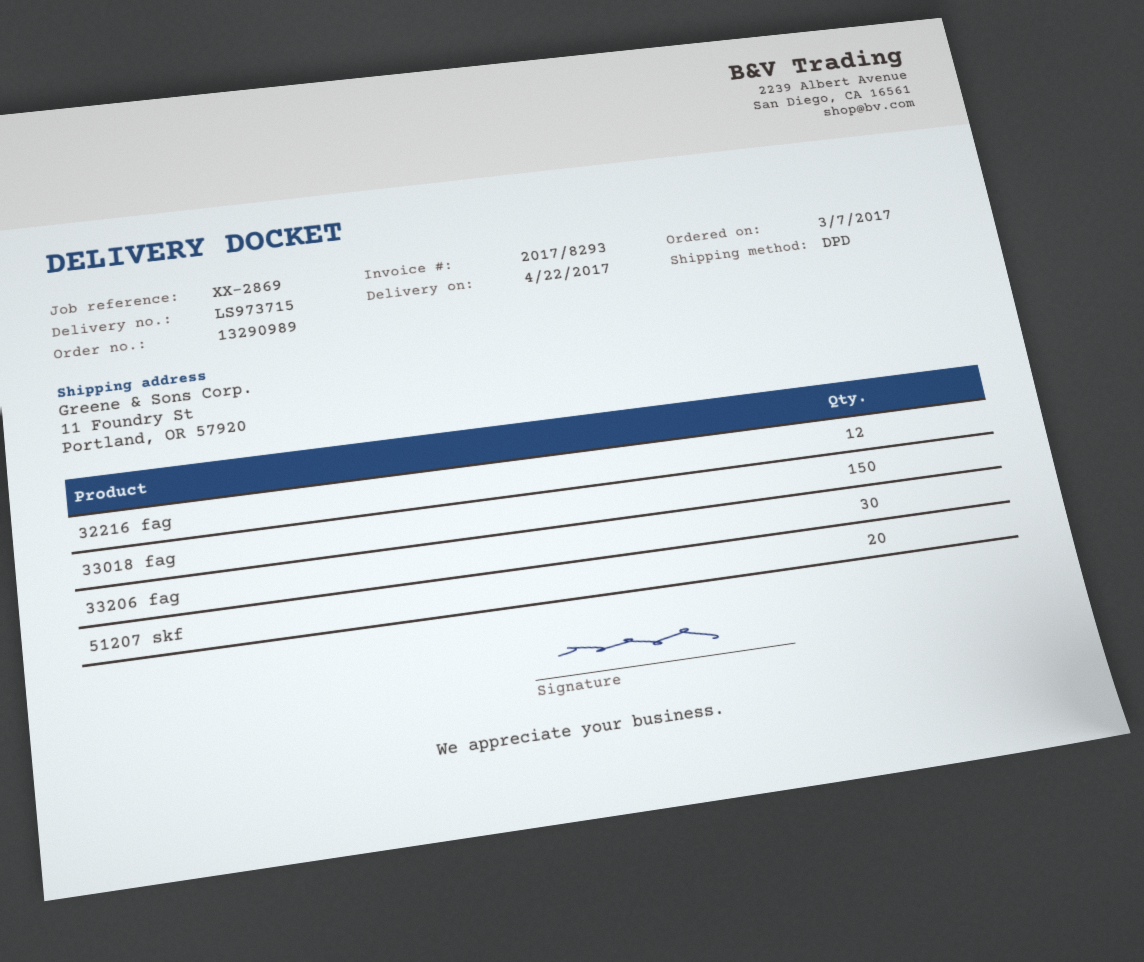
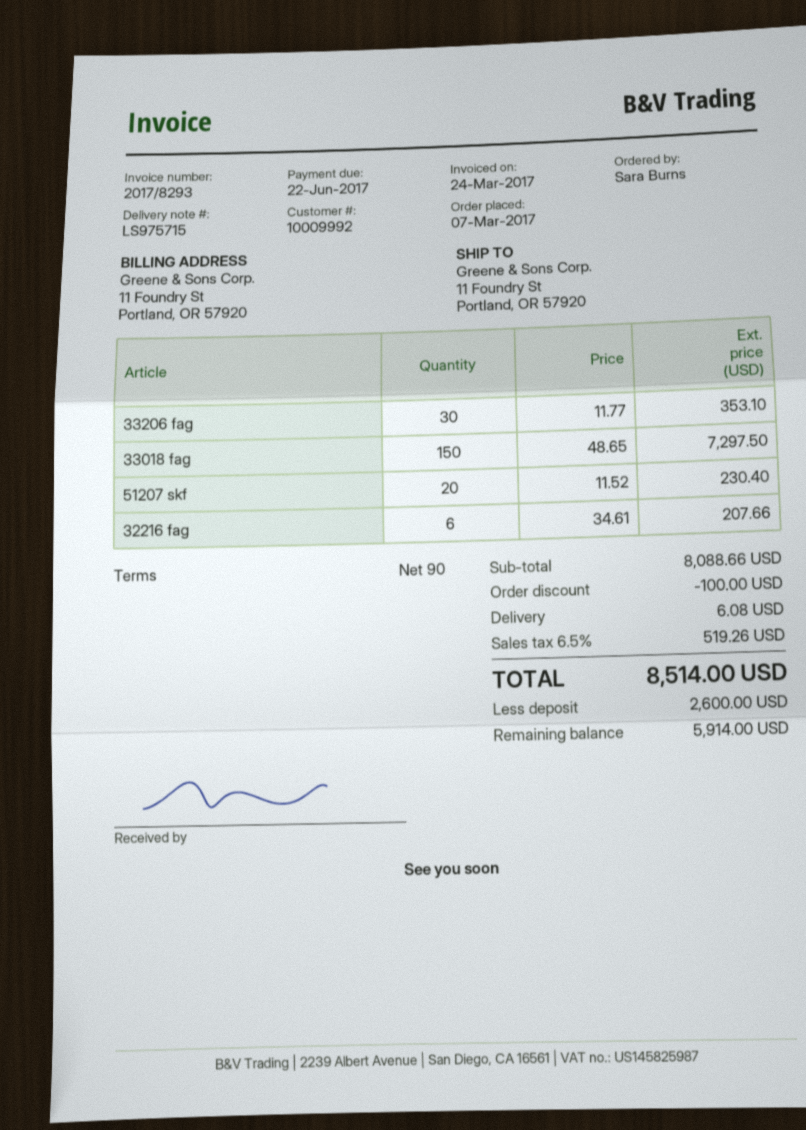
delivery note number: LS973715 -> LS975715
32216 fag: 12 -> 6

